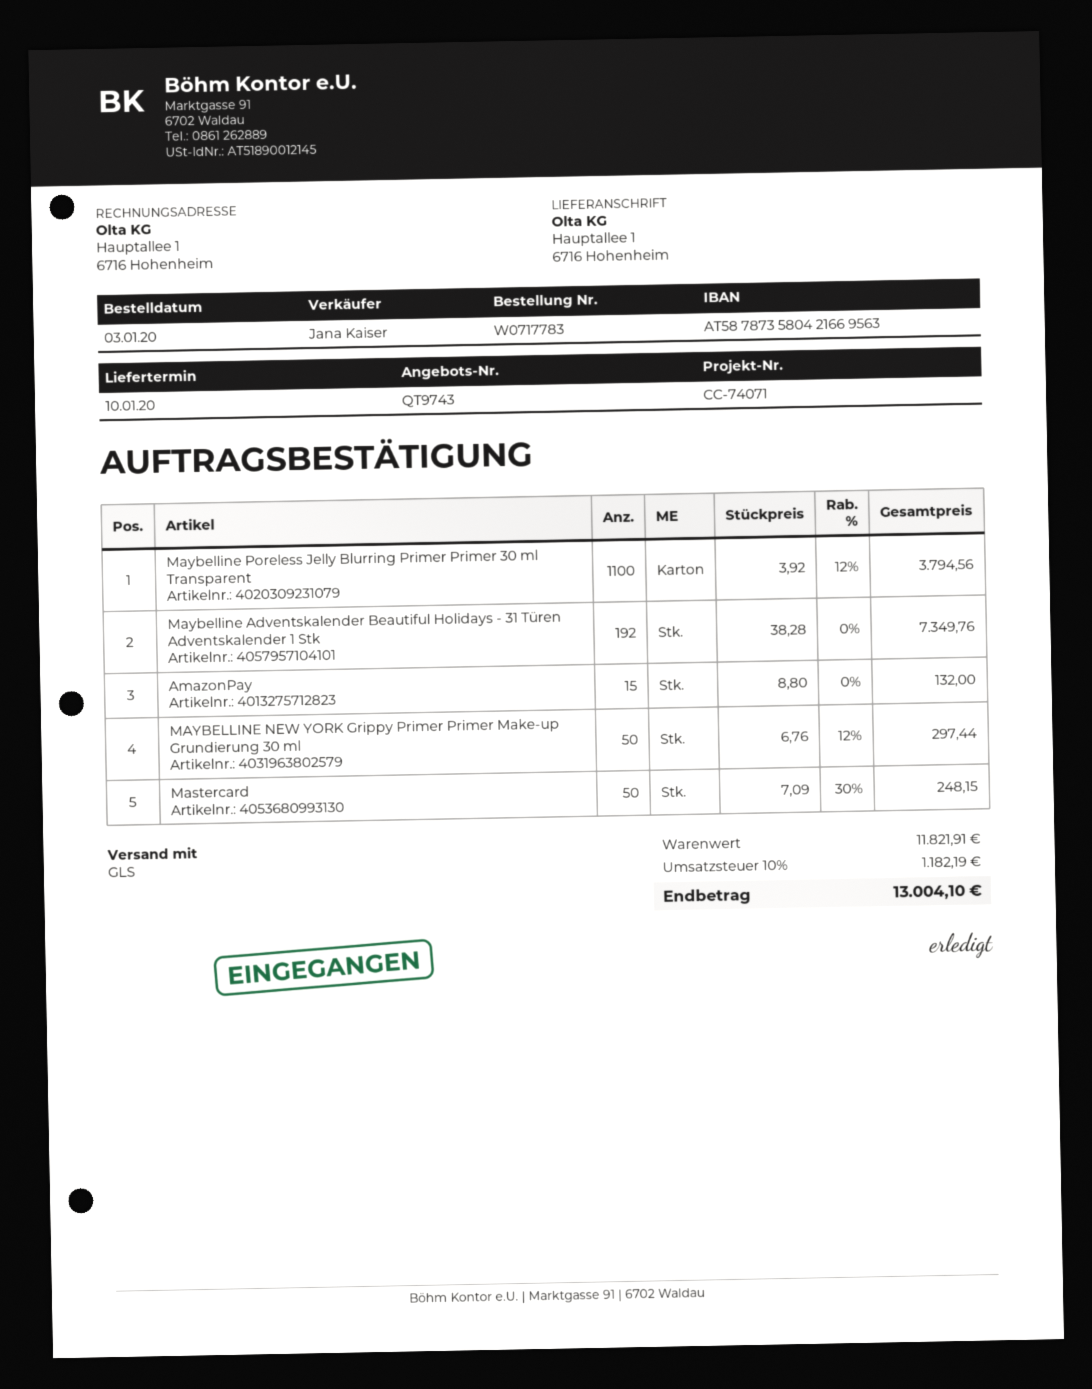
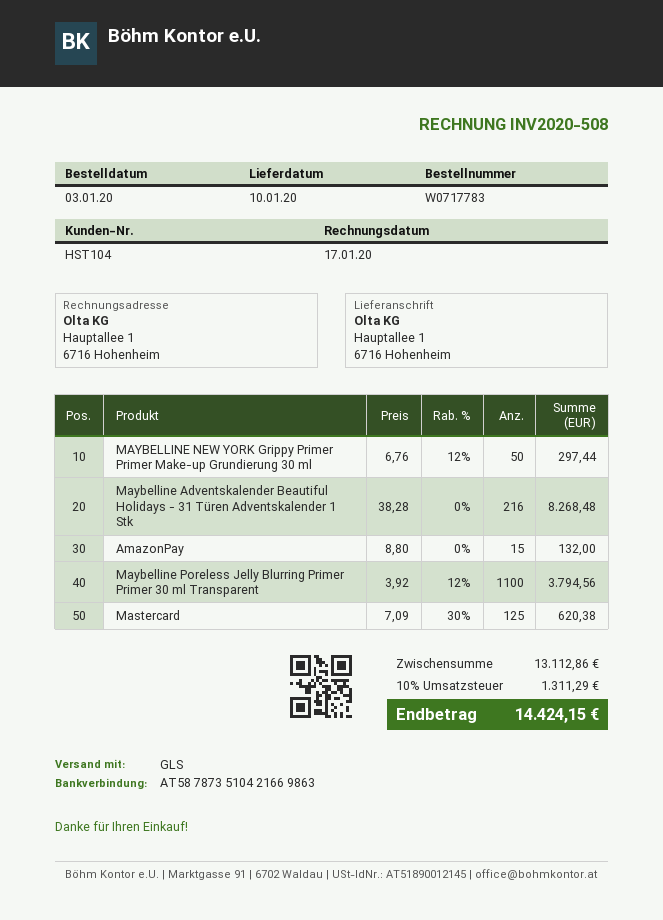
bank account: AT587873580421669563 -> AT587873510421669863
Maybelline Adventskalender Beautiful Holidays - 31 Türen Adventskalender 1 Stk: 192 x 38.28 = 7349.76 -> 216 x 38.28 = 8268.48
Mastercard: 50 x 7.09 - 30% = 248.15 -> 125 x 7.09 - 30% = 620.38
subtotal: 11821.91 -> 13112.86
tax: 10% = 1182.19 -> 10% = 1311.29
total: 13004.10 -> 14424.15

